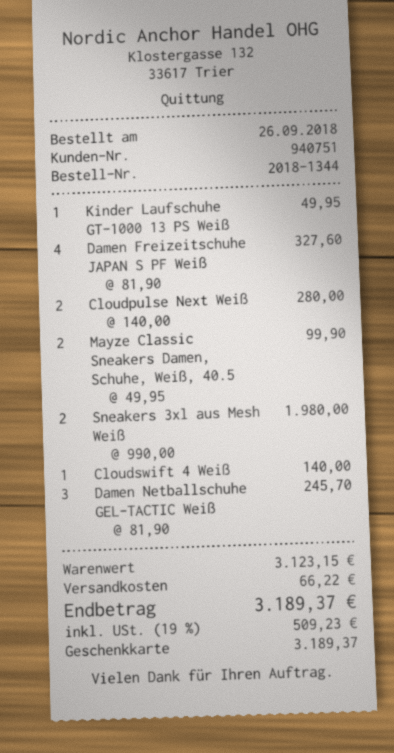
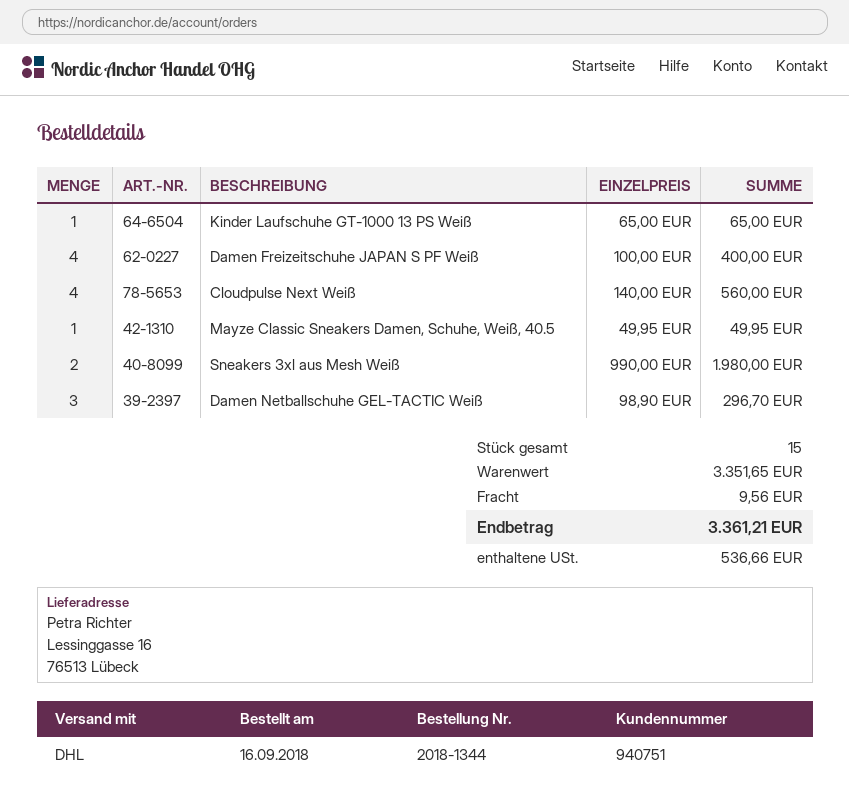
order date: 2018-09-26 -> 2018-09-16
Kinder Laufschuhe GT-1000 13 PS Weiß: 1 x 49.95 = 49.95 -> 1 x 65.00 = 65.00
Damen Freizeitschuhe JAPAN S PF Weiß: 4 x 81.90 = 327.60 -> 4 x 100.00 = 400.00
Cloudpulse Next Weiß: 2 x 140.00 = 280.00 -> 4 x 140.00 = 560.00
Mayze Classic Sneakers Damen, Schuhe, Weiß, 40.5: 2 x 49.95 = 99.90 -> 1 x 49.95 = 49.95
Cloudswift 4 Weiß: 1 x 140.00 = 140.00 -> none
Damen Netballschuhe GEL-TACTIC Weiß: 3 x 81.90 = 245.70 -> 3 x 98.90 = 296.70
subtotal: 3123.15 -> 3351.65
shipping: 66.22 -> 9.56
tax: 509.23 -> 536.66
total: 3189.37 -> 3361.21

